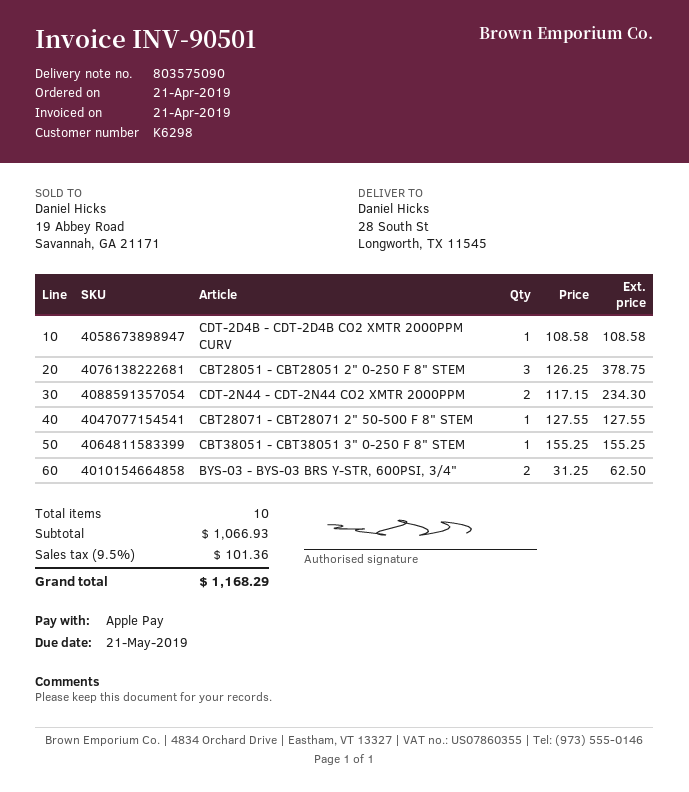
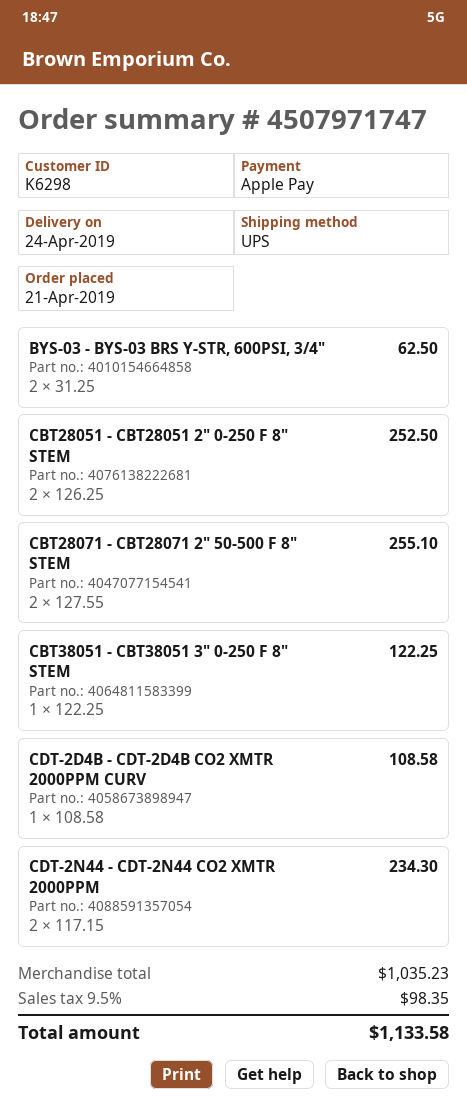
CBT28051 - CBT28051 2" 0-250 F 8" STEM: 3 x 126.25 = 378.75 -> 2 x 126.25 = 252.50
CBT28071 - CBT28071 2" 50-500 F 8" STEM: 1 x 127.55 = 127.55 -> 2 x 127.55 = 255.10
CBT38051 - CBT38051 3" 0-250 F 8" STEM: 1 x 155.25 = 155.25 -> 1 x 122.25 = 122.25
subtotal: 1066.93 -> 1035.23
tax: 9.5% = 101.36 -> 9.5% = 98.35
total: 1168.29 -> 1133.58

